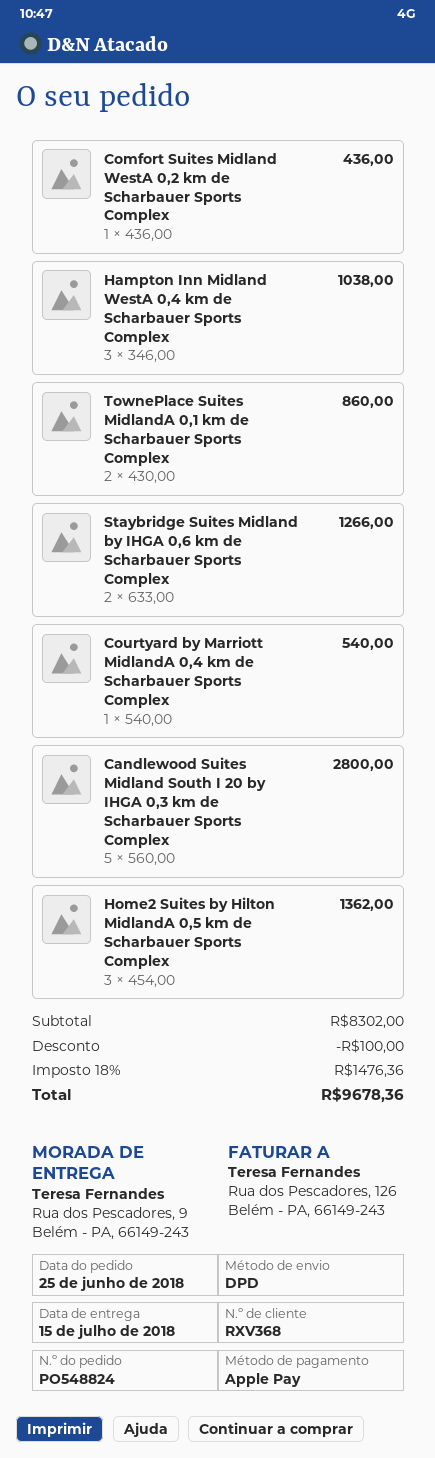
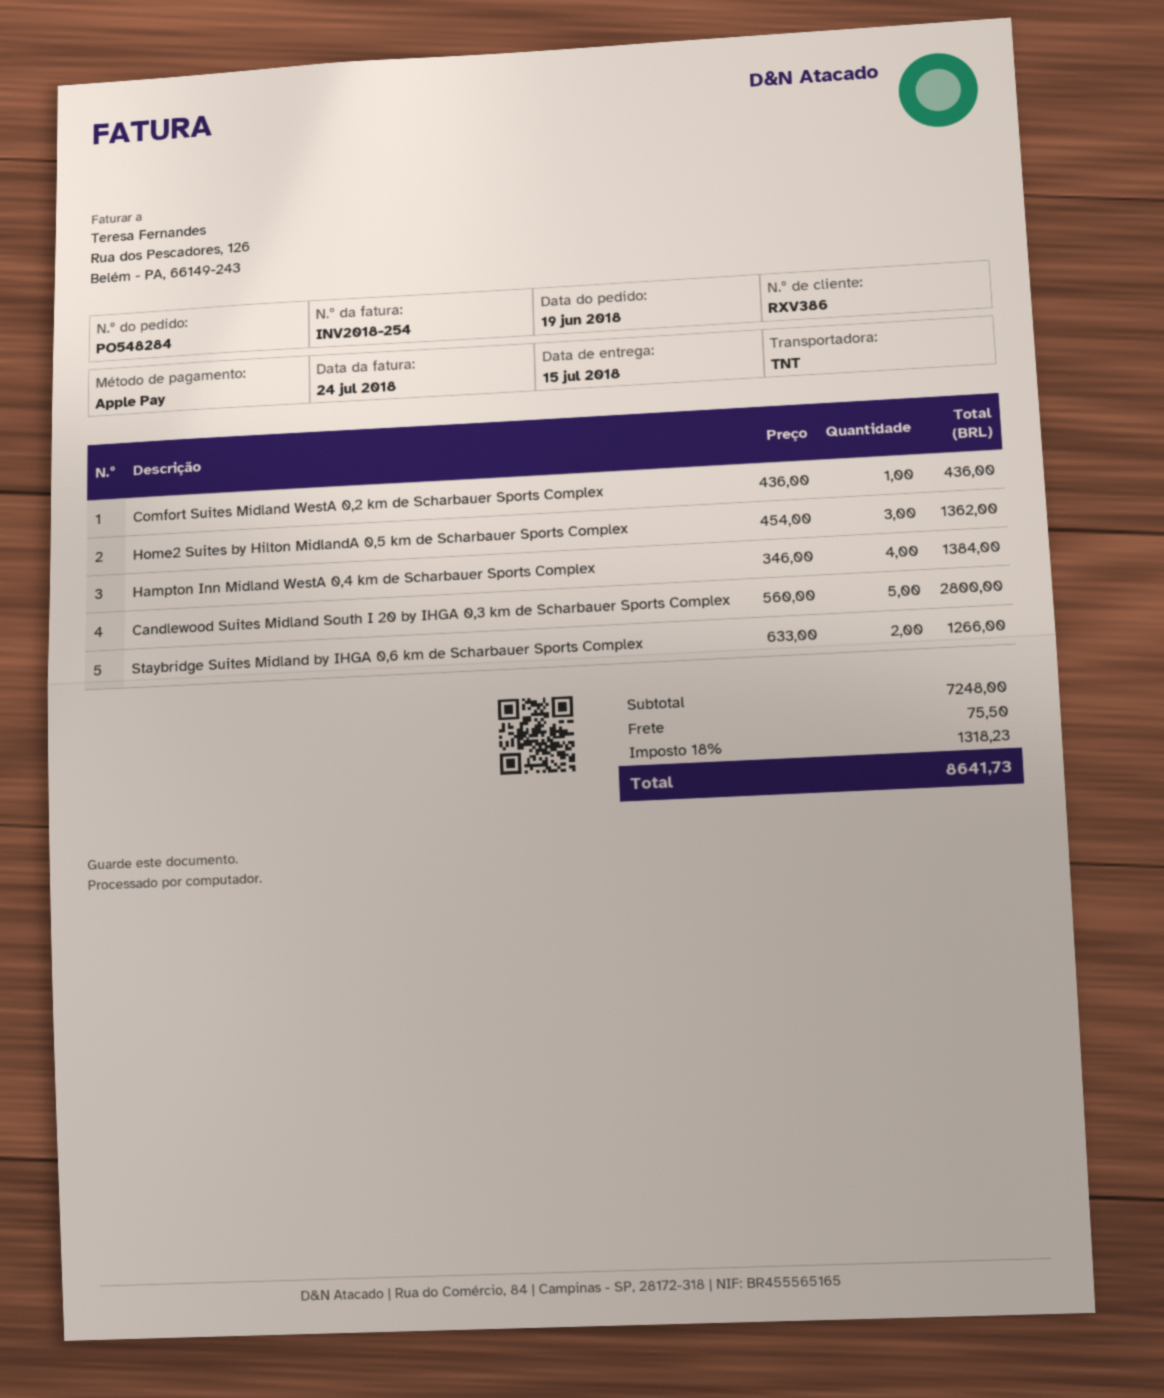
order number: PO548824 -> PO548284
order date: 2018-06-25 -> 2018-06-19
customer number: RXV368 -> RXV386
shipping method: DPD -> TNT
Hampton Inn Midland WestA 0,4 km de Scharbauer Sports Complex: 3 x 346.00 = 1038.00 -> 4 x 346.00 = 1384.00
TownePlace Suites MidlandA 0,1 km de Scharbauer Sports Complex: 2 x 430.00 = 860.00 -> none
Courtyard by Marriott MidlandA 0,4 km de Scharbauer Sports Complex: 1 x 540.00 = 540.00 -> none
subtotal: 8302.00 -> 7248.00
discount: 100.00 -> none
shipping: none -> 75.50
tax: 18% = 1476.36 -> 18% = 1318.23
total: 9678.36 -> 8641.73

